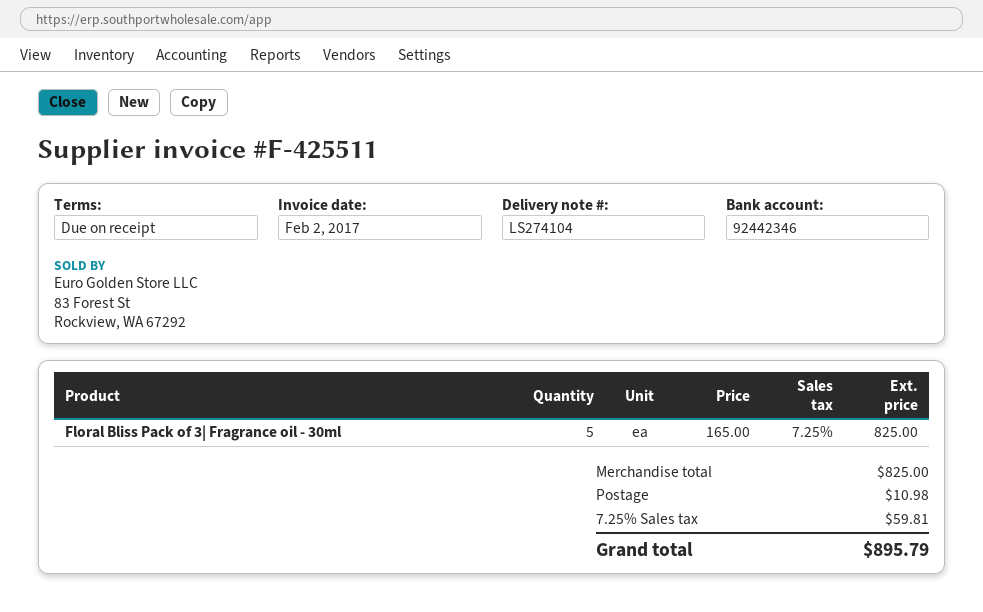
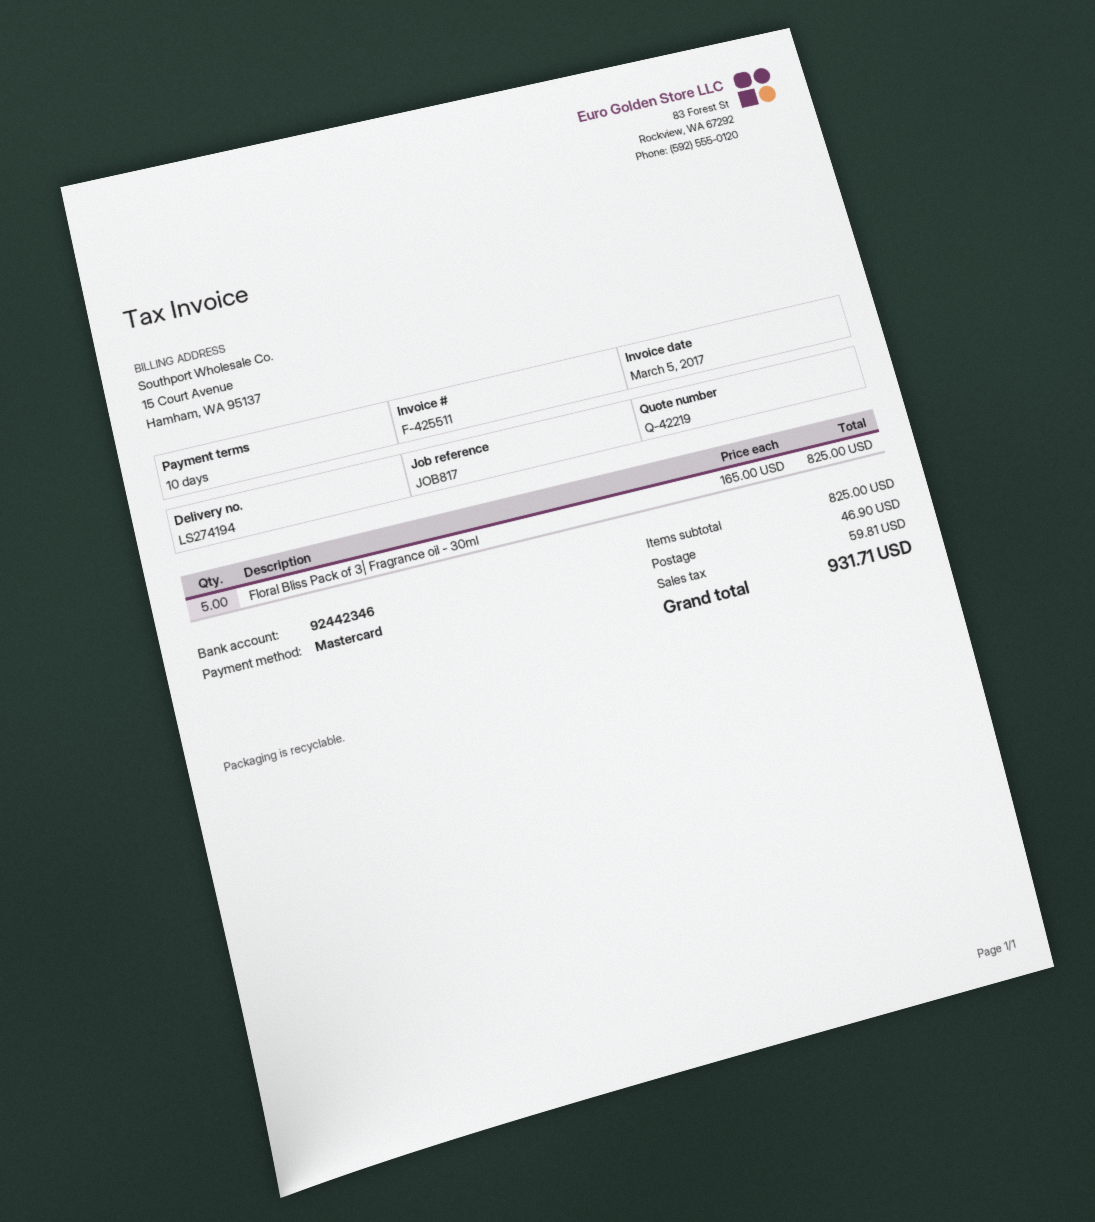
delivery note number: LS274104 -> LS274194
invoice date: 2017-02-02 -> 2017-03-05
payment terms: on receipt -> 10 days
shipping: 10.98 -> 46.90
total: 895.79 -> 931.71

